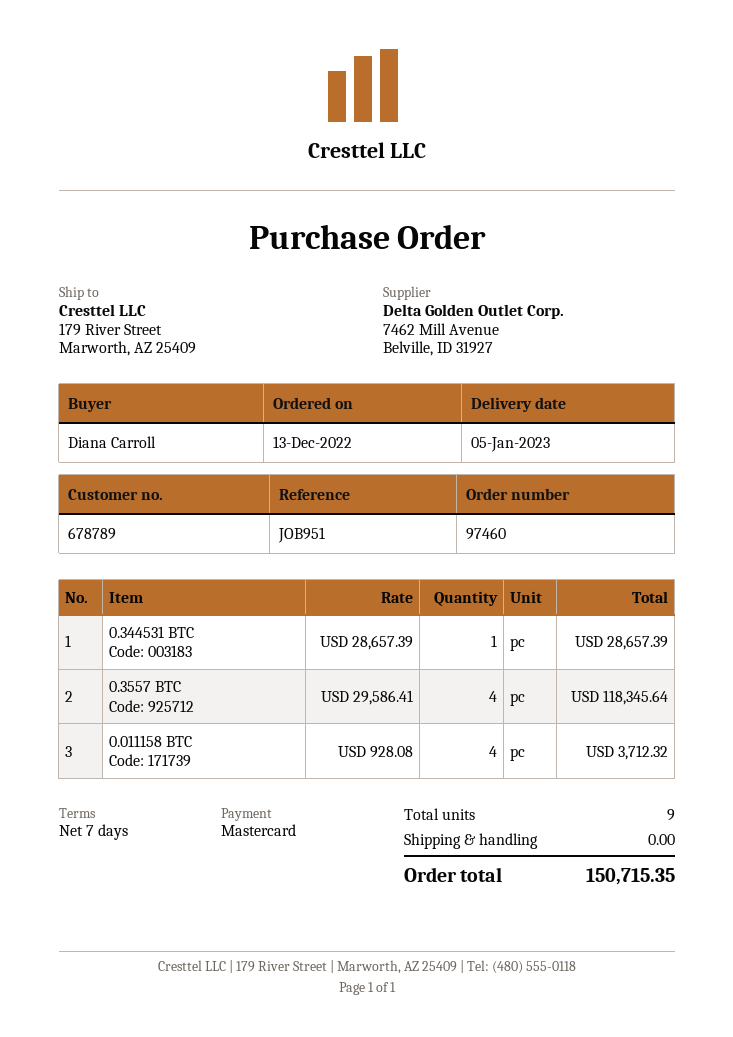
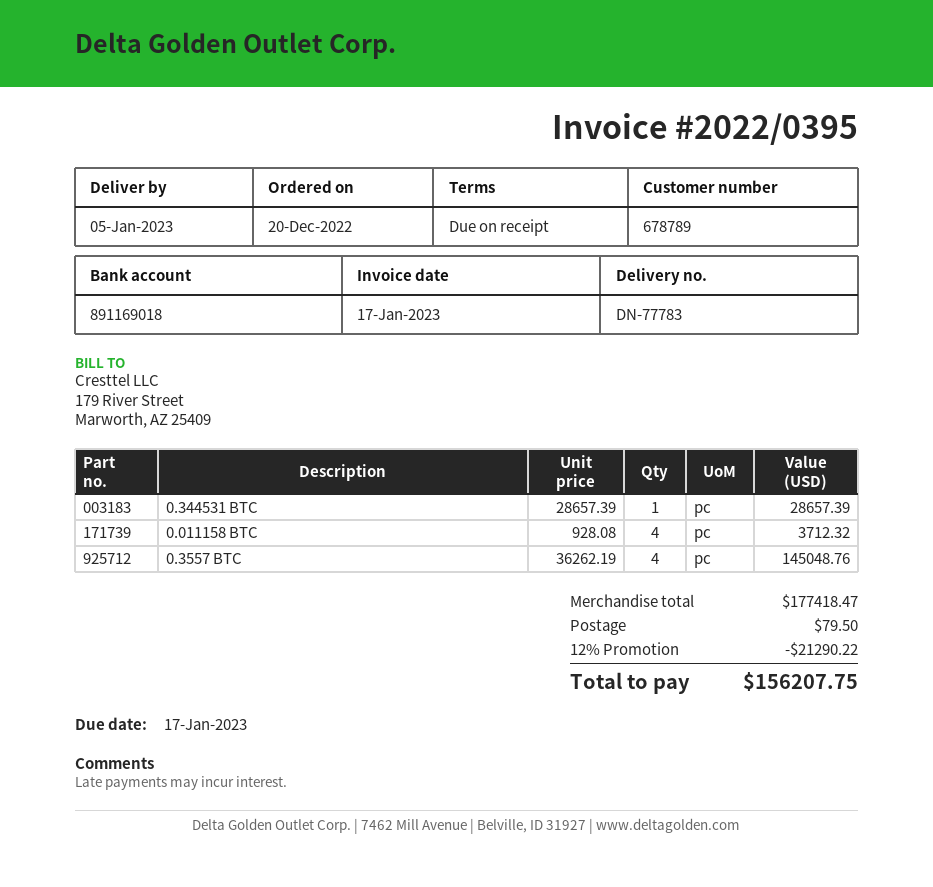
order date: 2022-12-13 -> 2022-12-20
payment terms: 7 days -> on receipt
0.3557 BTC: 4 x 29586.41 = 118345.64 -> 4 x 36262.19 = 145048.76
discount: none -> 12% = 21290.22
shipping: 0.00 -> 79.50
total: 150715.35 -> 156207.75

